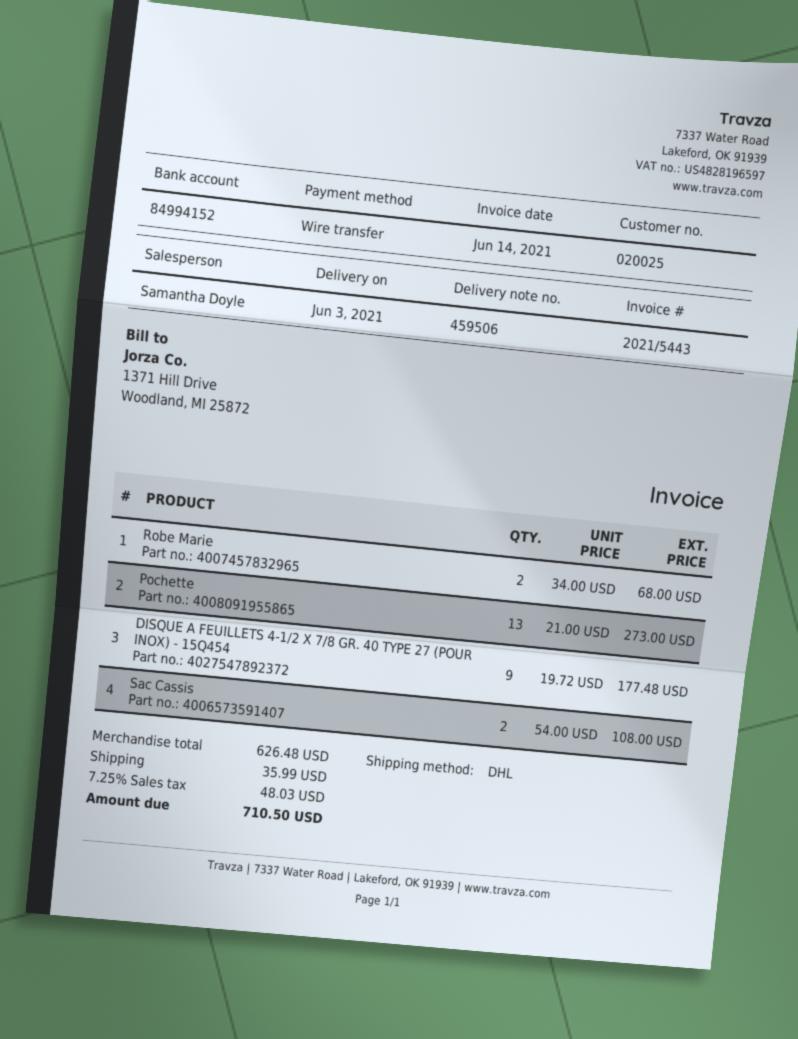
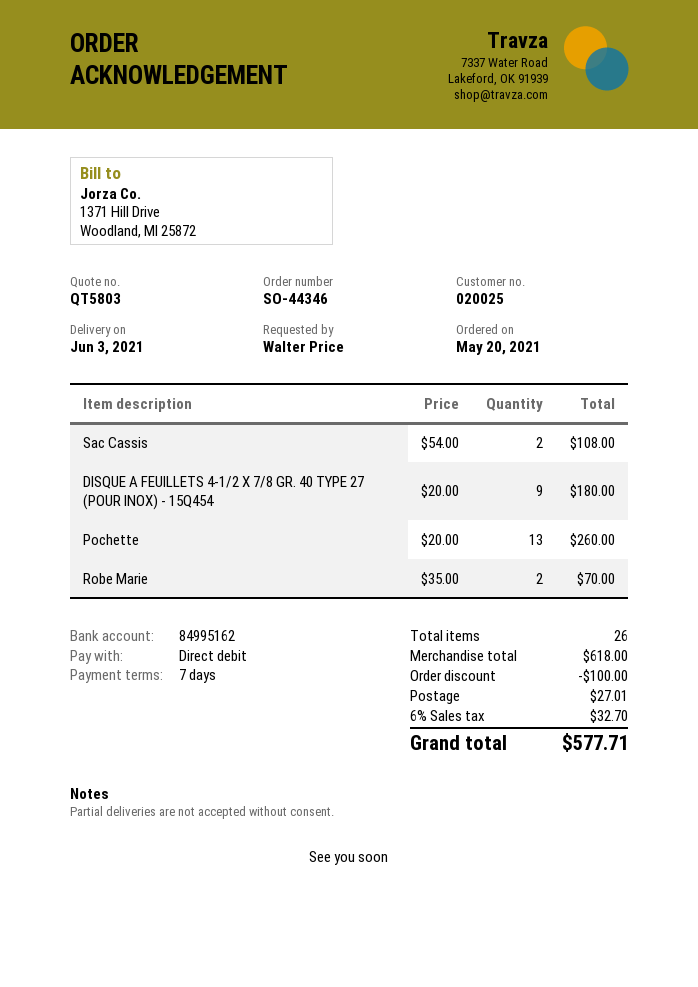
payment method: bank transfer -> direct debit
bank account: 84994152 -> 84995162
Robe Marie: 2 x 34.00 = 68.00 -> 2 x 35.00 = 70.00
Pochette: 13 x 21.00 = 273.00 -> 13 x 20.00 = 260.00
DISQUE A FEUILLETS 4-1/2 X 7/8 GR. 40 TYPE 27 (POUR INOX) - 15Q454: 9 x 19.72 = 177.48 -> 9 x 20.00 = 180.00
subtotal: 626.48 -> 618.00
discount: none -> 100.00
shipping: 35.99 -> 27.01
tax: 7.25% = 48.03 -> 6% = 32.70
total: 710.50 -> 577.71

